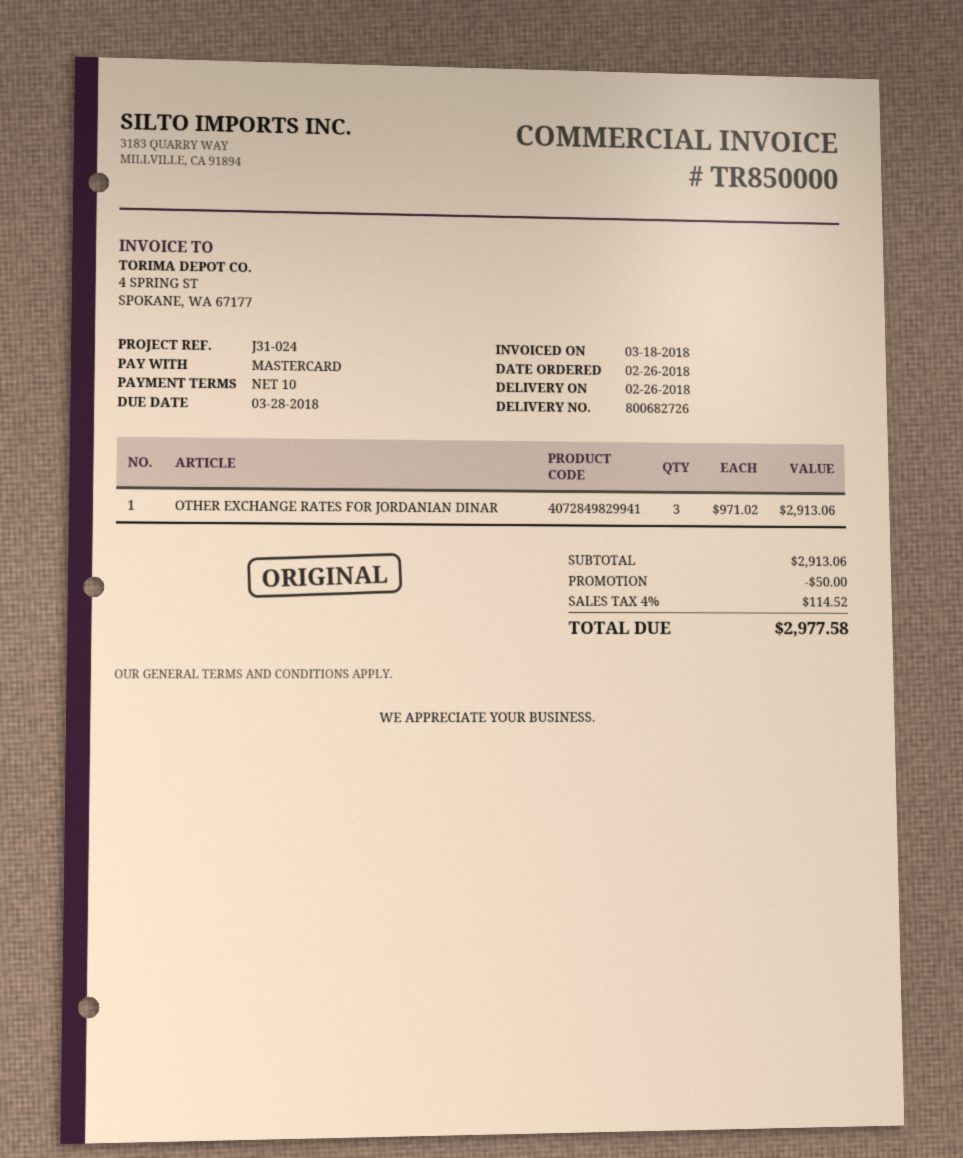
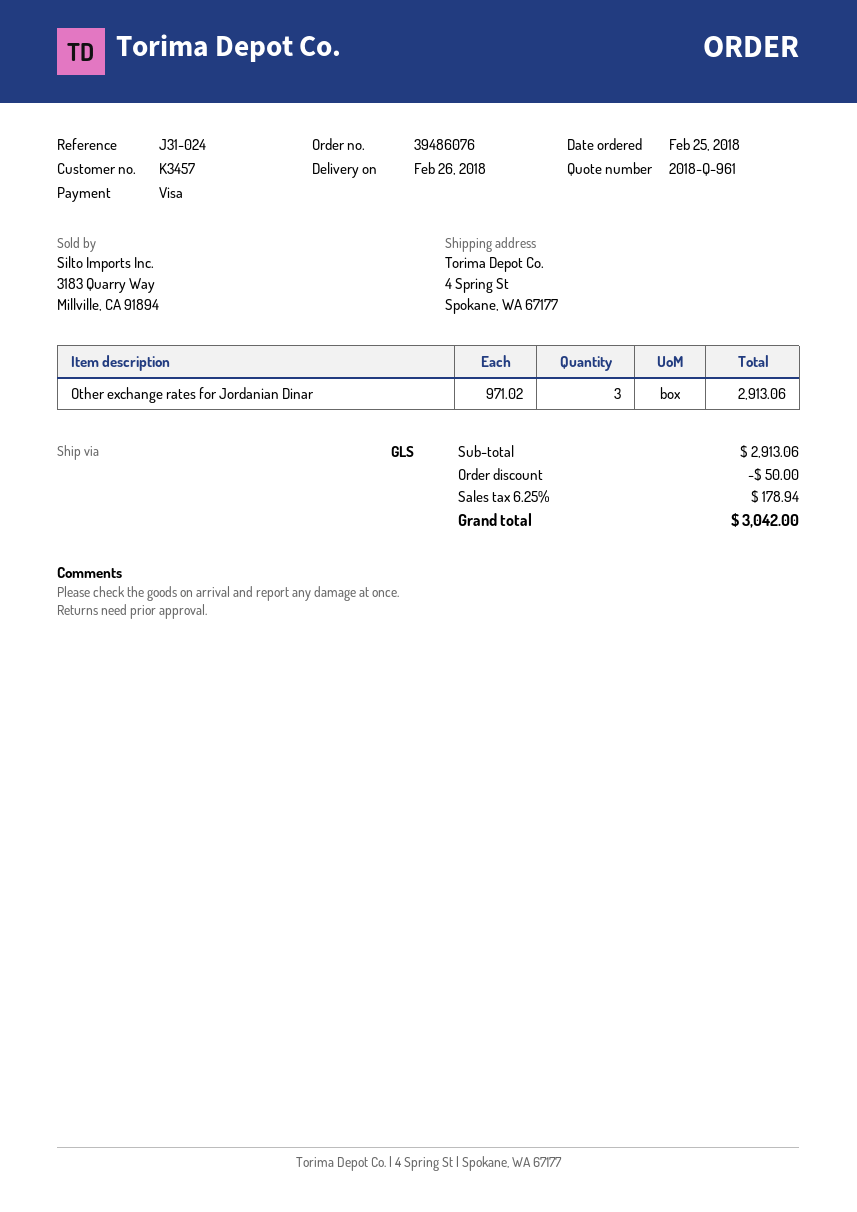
order date: 2018-02-26 -> 2018-02-25
payment method: Mastercard -> Visa
tax: 4% = 114.52 -> 6.25% = 178.94
total: 2977.58 -> 3042.00

